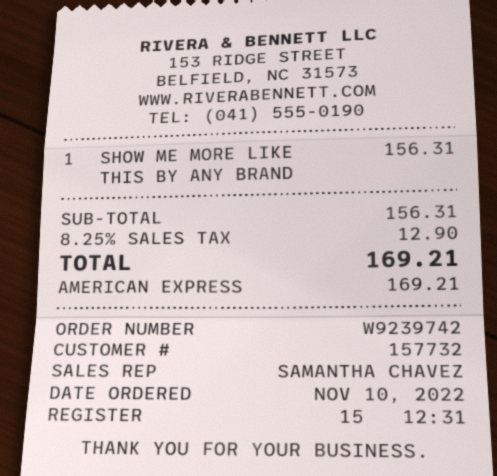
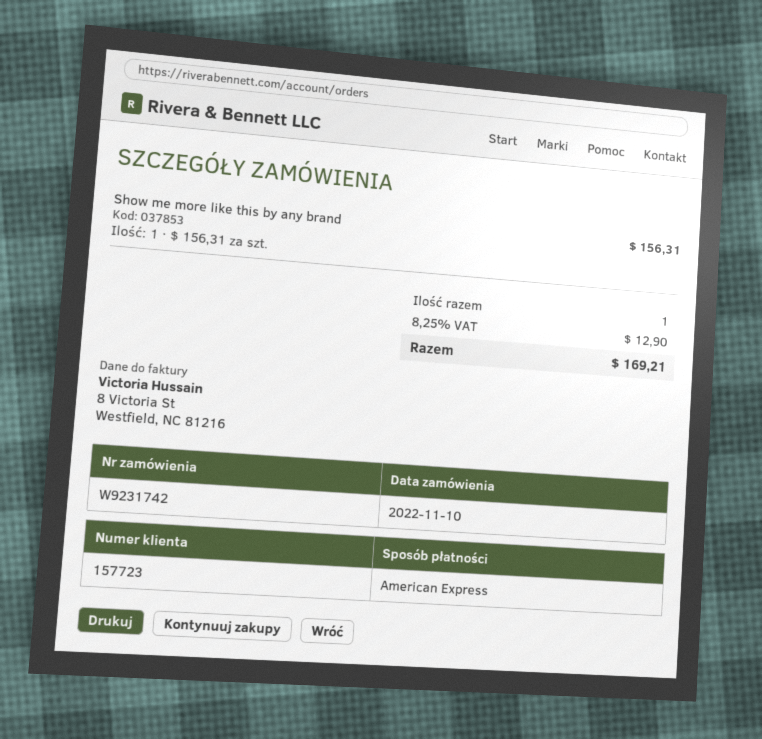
order number: W9239742 -> W9231742
customer number: 157732 -> 157723

